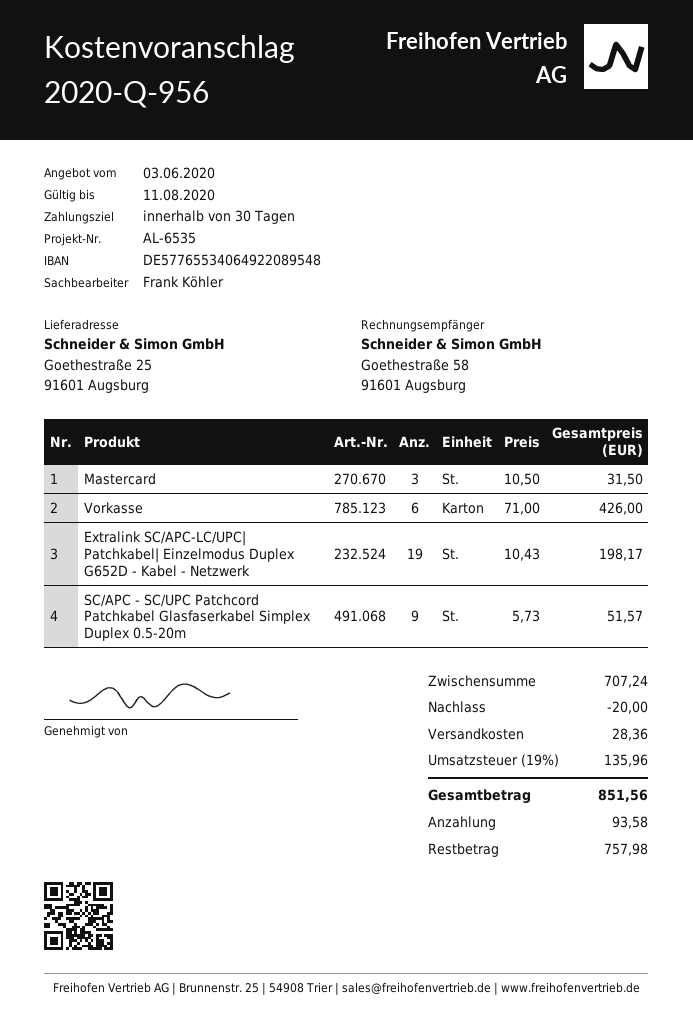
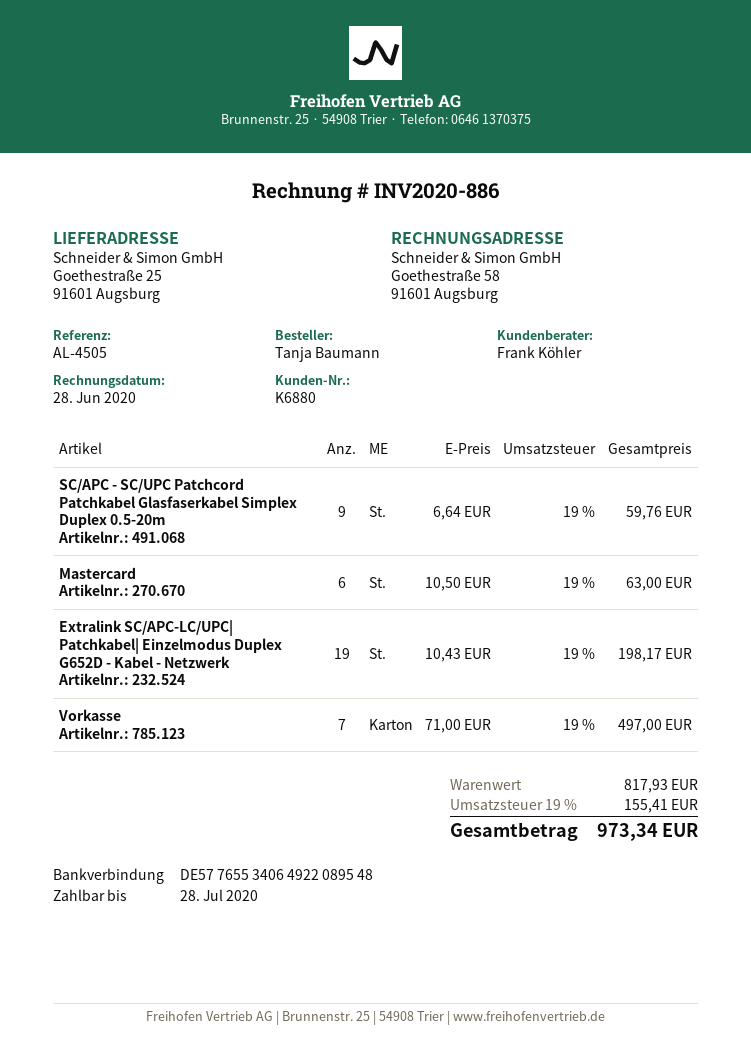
reference: AL-6535 -> AL-4505
Mastercard: 3 x 10.50 = 31.50 -> 6 x 10.50 = 63.00
Vorkasse: 6 x 71.00 = 426.00 -> 7 x 71.00 = 497.00
SC/APC - SC/UPC Patchcord Patchkabel Glasfaserkabel Simplex Duplex 0.5-20m: 9 x 5.73 = 51.57 -> 9 x 6.64 = 59.76
subtotal: 707.24 -> 817.93
discount: 20.00 -> none
shipping: 28.36 -> none
tax: 19% = 135.96 -> 19% = 155.41
total: 851.56 -> 973.34

